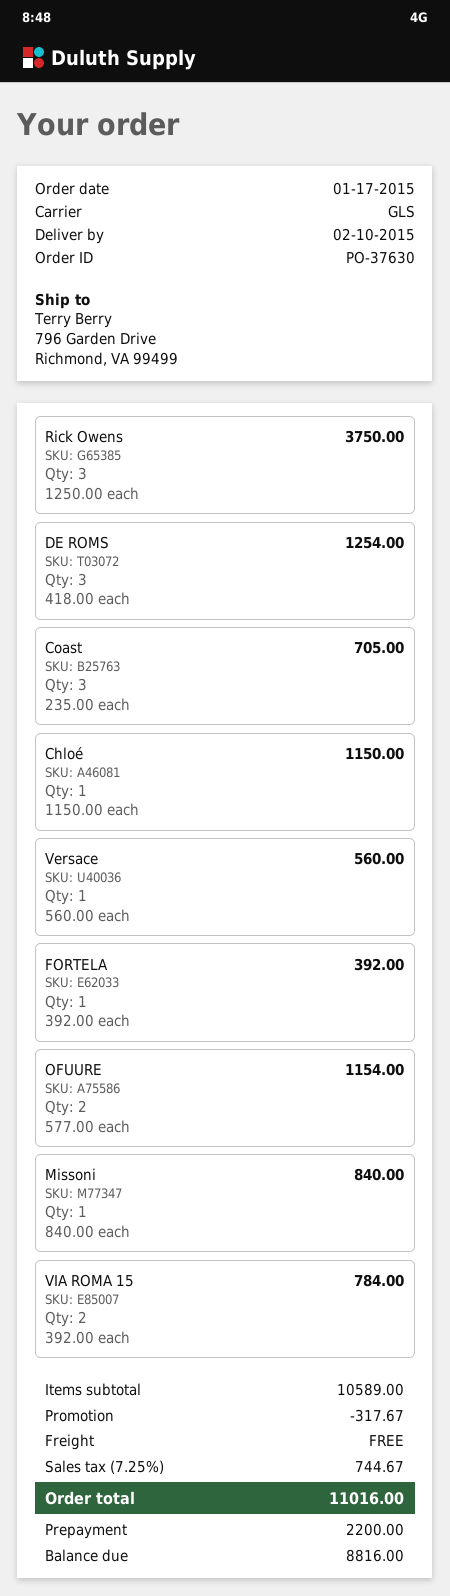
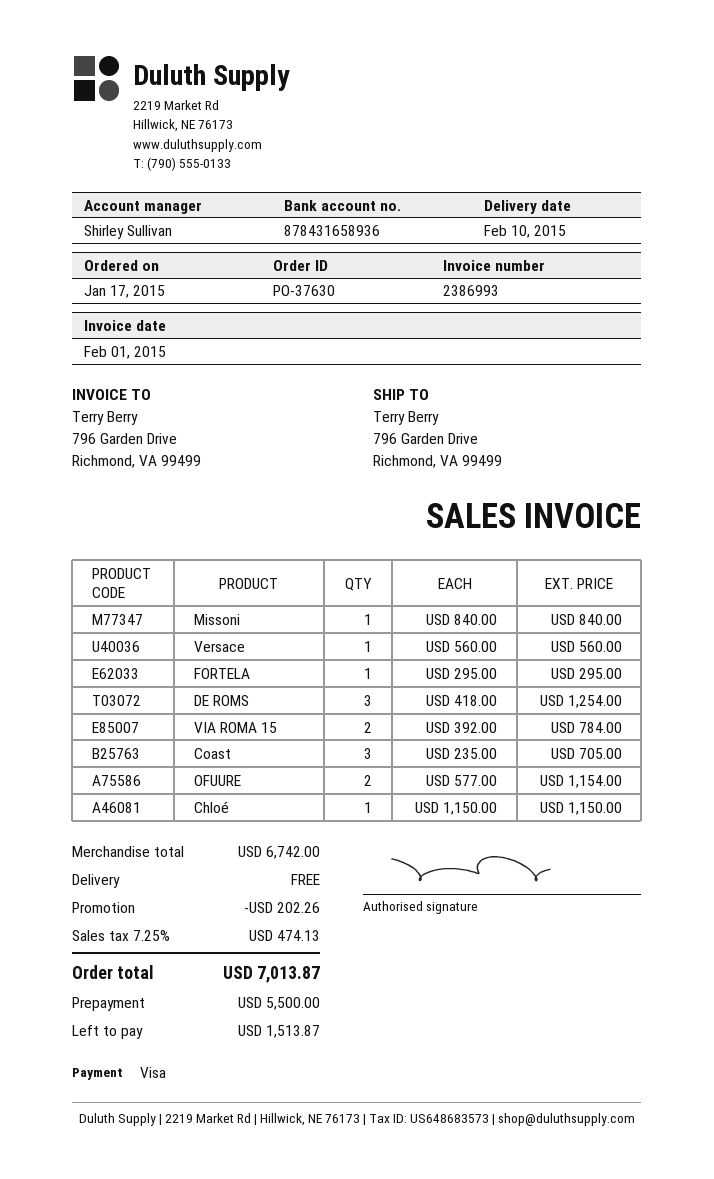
Rick Owens: 3 x 1250.00 = 3750.00 -> none
FORTELA: 1 x 392.00 = 392.00 -> 1 x 295.00 = 295.00
subtotal: 10589.00 -> 6742.00
discount: 317.67 -> 202.26
tax: 7.25% = 744.67 -> 7.25% = 474.13
total: 11016.00 -> 7013.87
deposit: 2200.00 -> 5500.00
balance: 8816.00 -> 1513.87

